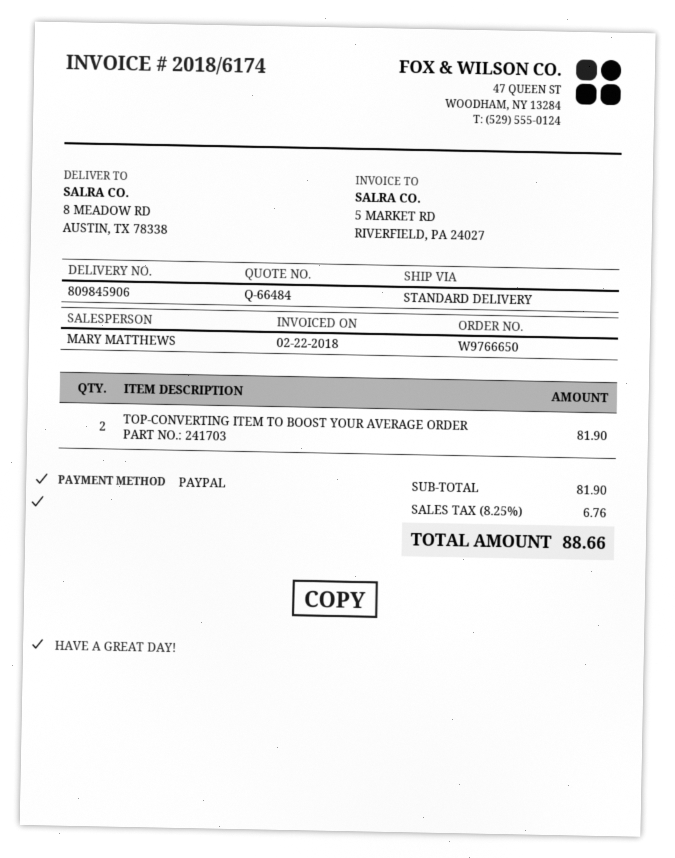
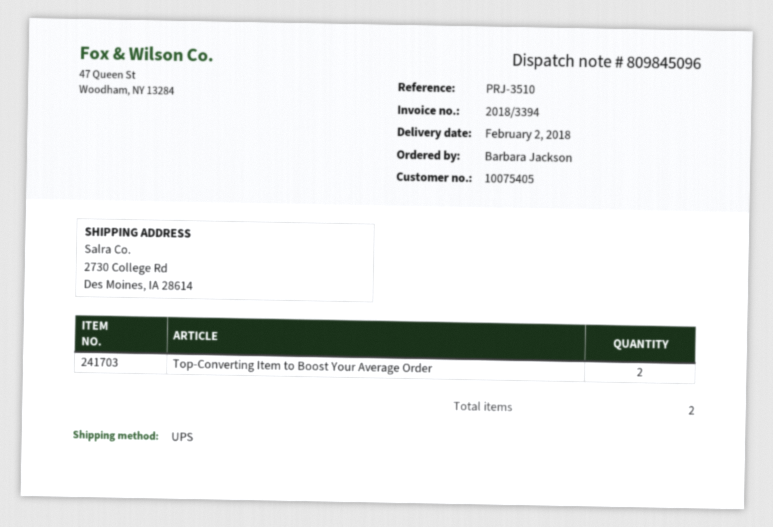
delivery note number: 809845906 -> 809845096
invoice number: 2018/6174 -> 2018/3394
shipping method: standard -> UPS
ship to: 8 MEADOW RD, AUSTIN, TX 78338 -> 2730 College Rd, Des Moines, IA 28614

